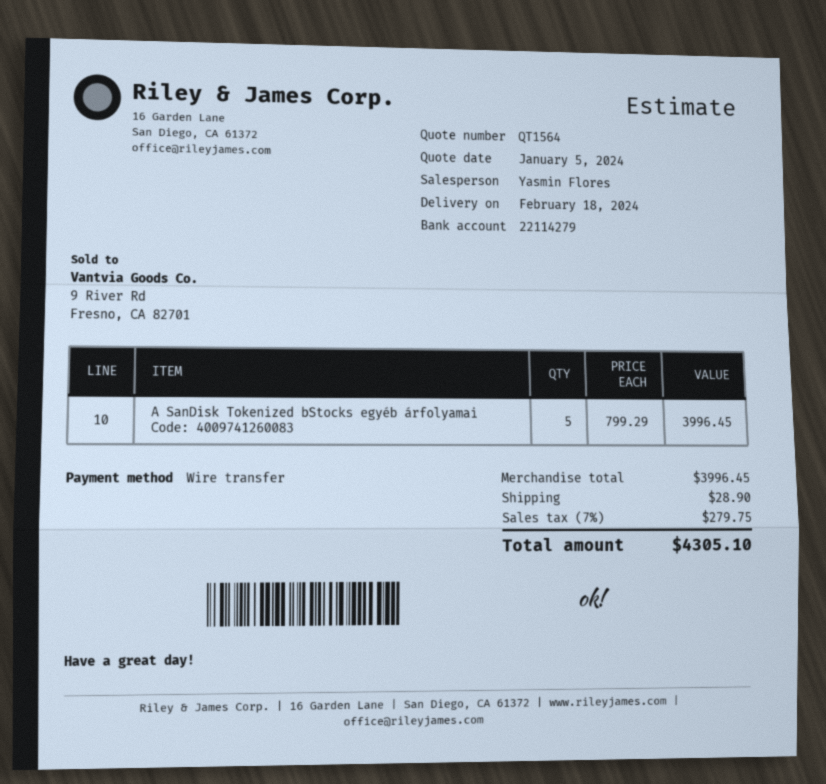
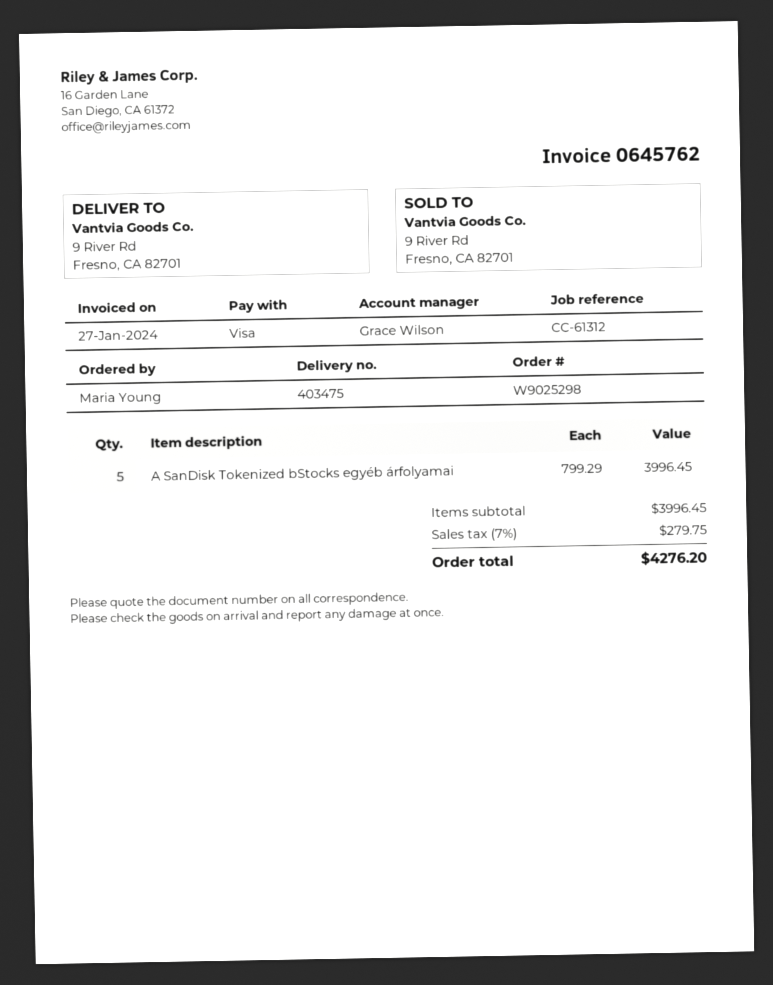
sales rep: Yasmin Flores -> Grace Wilson
payment method: bank transfer -> Visa
shipping: 28.90 -> none
total: 4305.10 -> 4276.20

